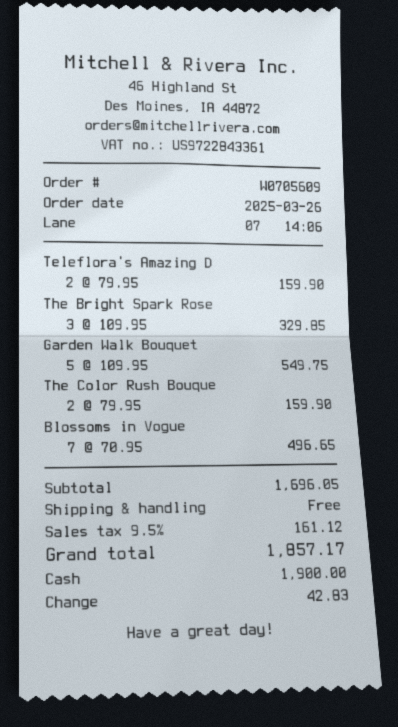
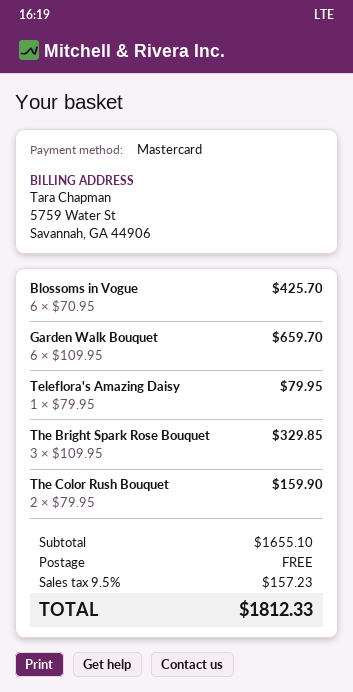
payment method: cash -> Mastercard
Teleflora's Amazing D: 2 x 79.95 = 159.90 -> 1 x 79.95 = 79.95
Garden Walk Bouquet: 5 x 109.95 = 549.75 -> 6 x 109.95 = 659.70
Blossoms in Vogue: 7 x 70.95 = 496.65 -> 6 x 70.95 = 425.70
subtotal: 1696.05 -> 1655.10
tax: 9.5% = 161.12 -> 9.5% = 157.23
total: 1857.17 -> 1812.33

